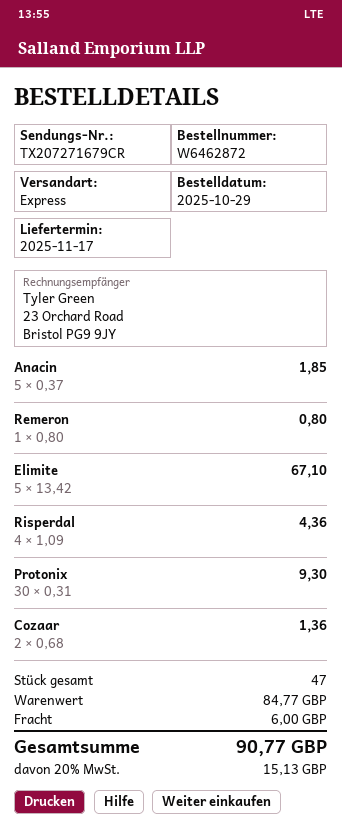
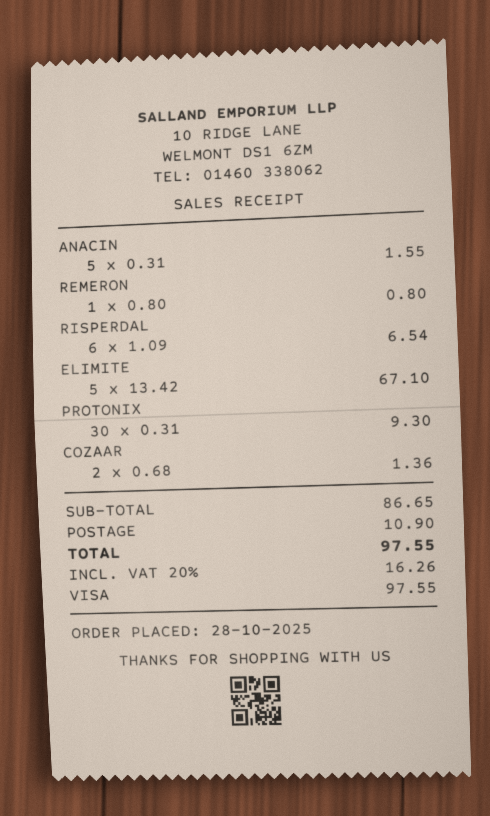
order date: 2025-10-29 -> 2025-10-28
Anacin: 5 x 0.37 = 1.85 -> 5 x 0.31 = 1.55
Risperdal: 4 x 1.09 = 4.36 -> 6 x 1.09 = 6.54
subtotal: 84.77 -> 86.65
shipping: 6.00 -> 10.90
tax: 20% = 15.13 -> 20% = 16.26
total: 90.77 -> 97.55

